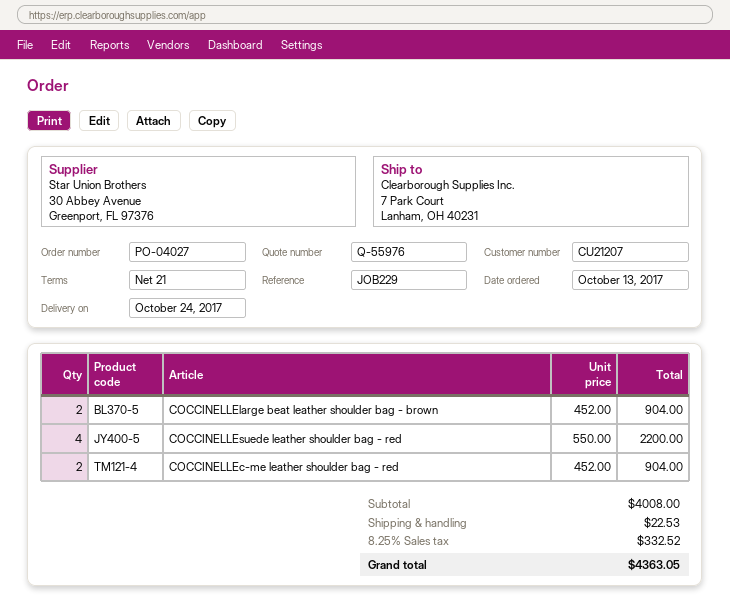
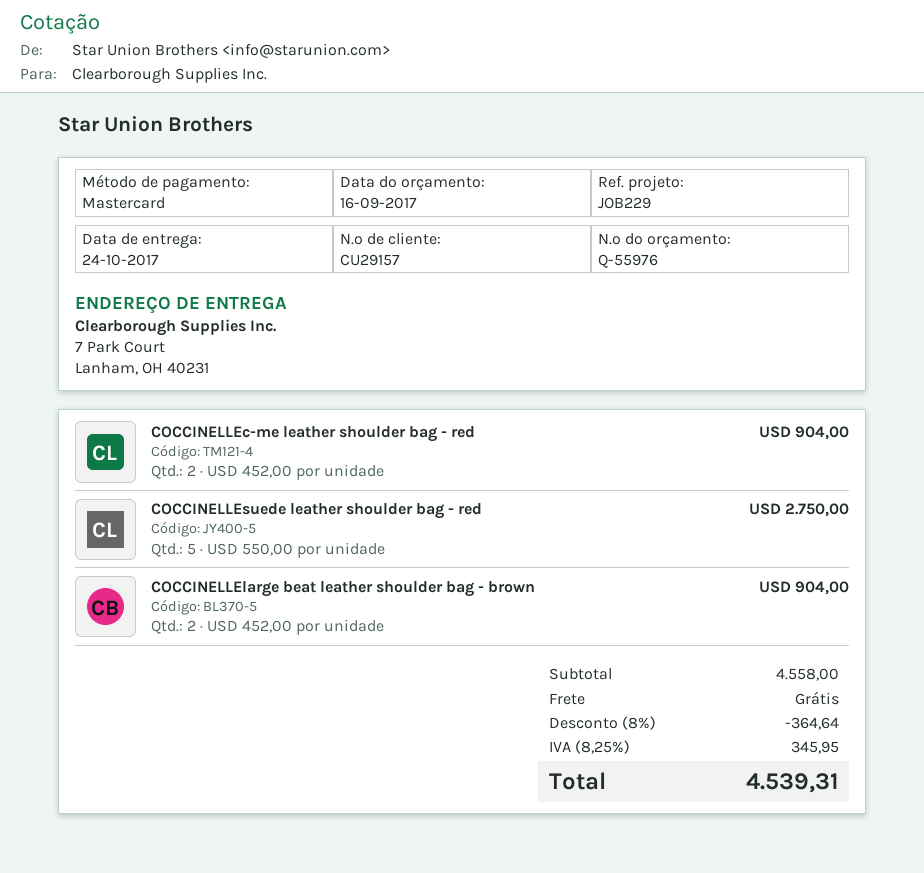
customer number: CU21207 -> CU29157
COCCINELLEsuede leather shoulder bag - red: 4 x 550.00 = 2200.00 -> 5 x 550.00 = 2750.00
subtotal: 4008.00 -> 4558.00
discount: none -> 8% = 364.64
shipping: 22.53 -> 0.00
tax: 8.25% = 332.52 -> 8.25% = 345.95
total: 4363.05 -> 4539.31

